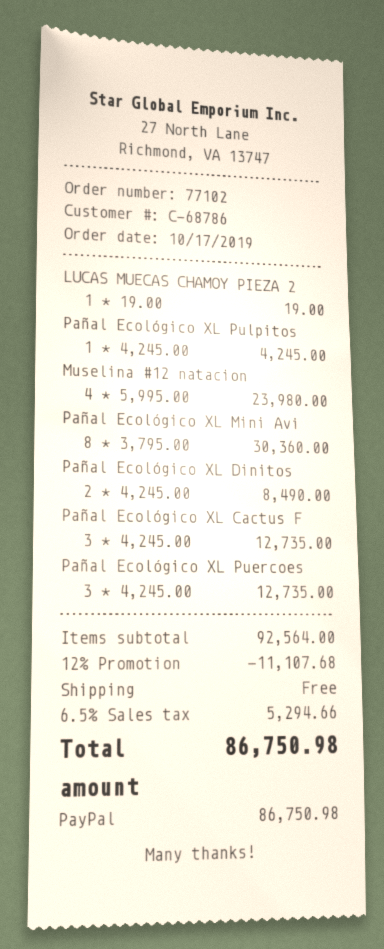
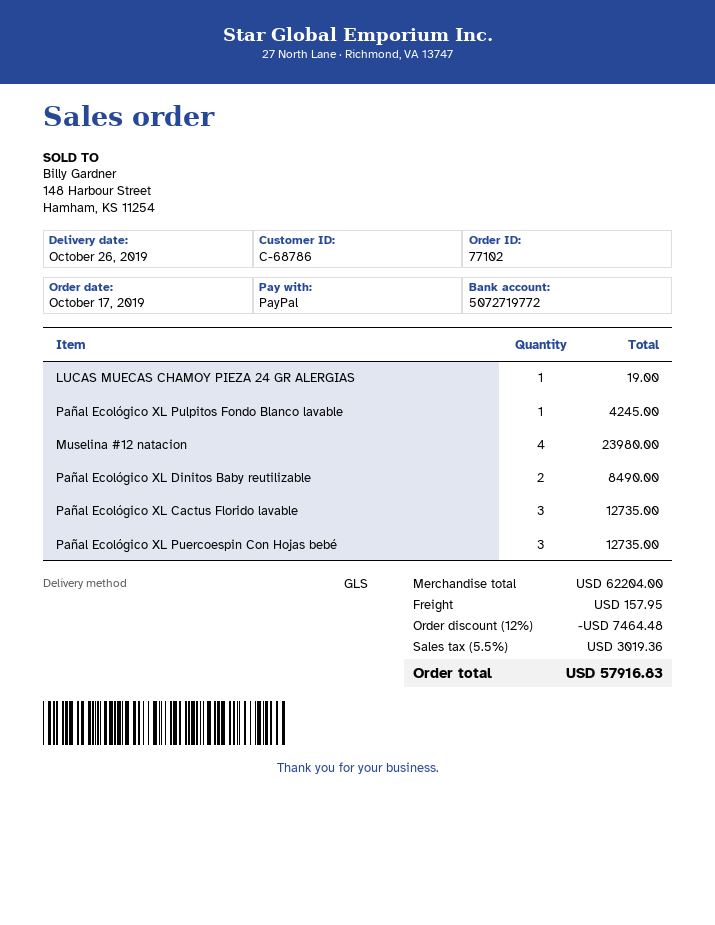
Pañal Ecológico XL Mini Avi: 8 for 30360.00 -> none
subtotal: 92564.00 -> 62204.00
discount: 12% = 11107.68 -> 12% = 7464.48
shipping: 0.00 -> 157.95
tax: 6.5% = 5294.66 -> 5.5% = 3019.36
total: 86750.98 -> 57916.83

